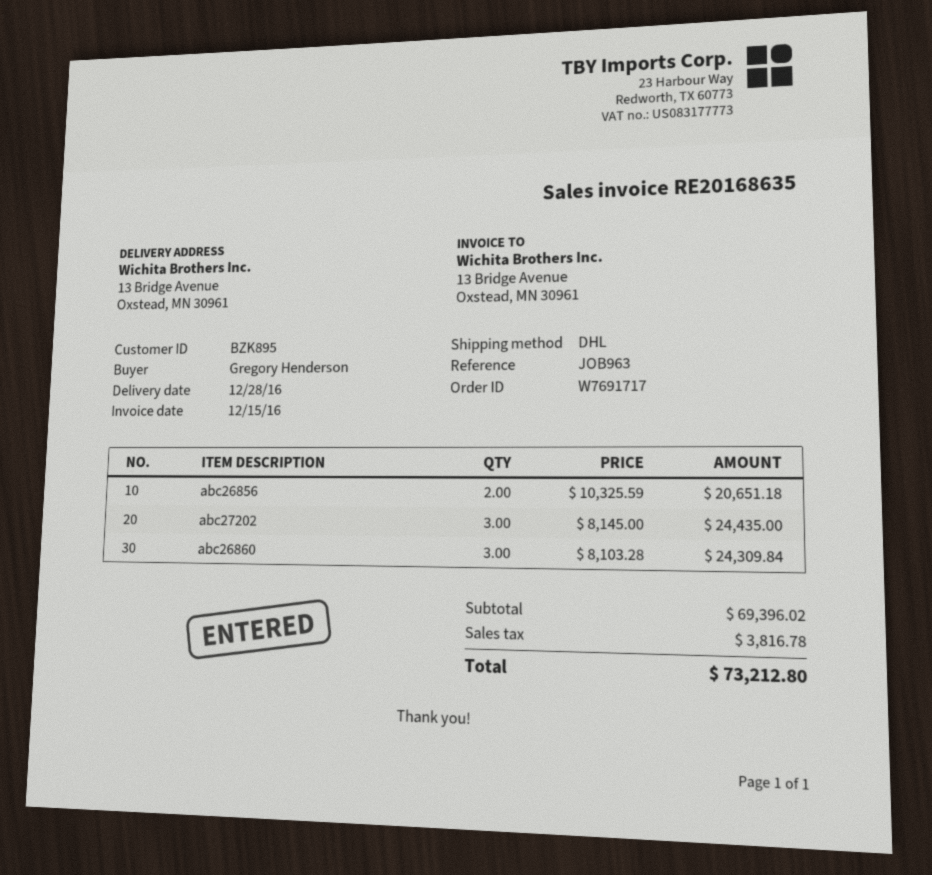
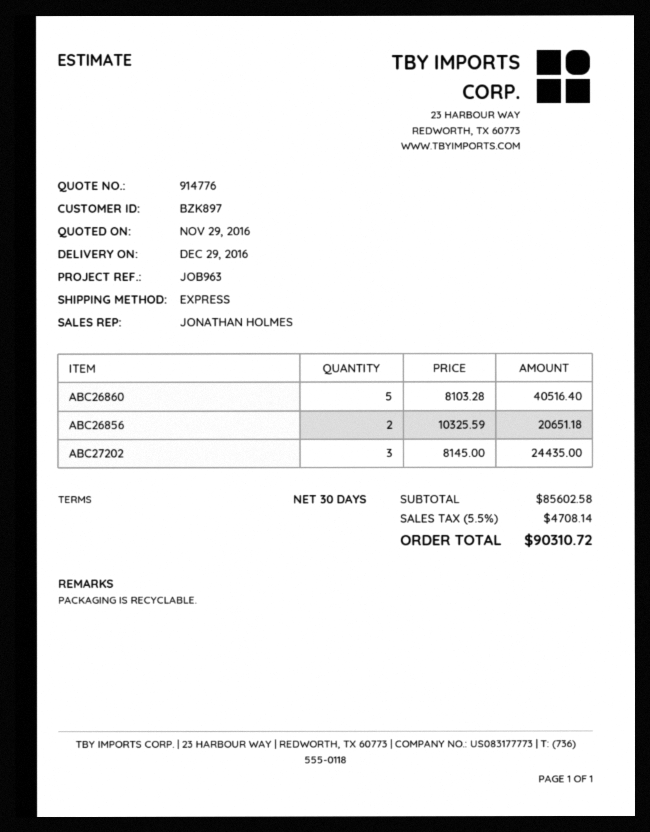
delivery date: 2016-12-28 -> 2016-12-29
customer number: BZK895 -> BZK897
shipping method: DHL -> express
abc26860: 3 x 8103.28 = 24309.84 -> 5 x 8103.28 = 40516.40
subtotal: 69396.02 -> 85602.58
tax: 3816.78 -> 4708.14
total: 73212.80 -> 90310.72

